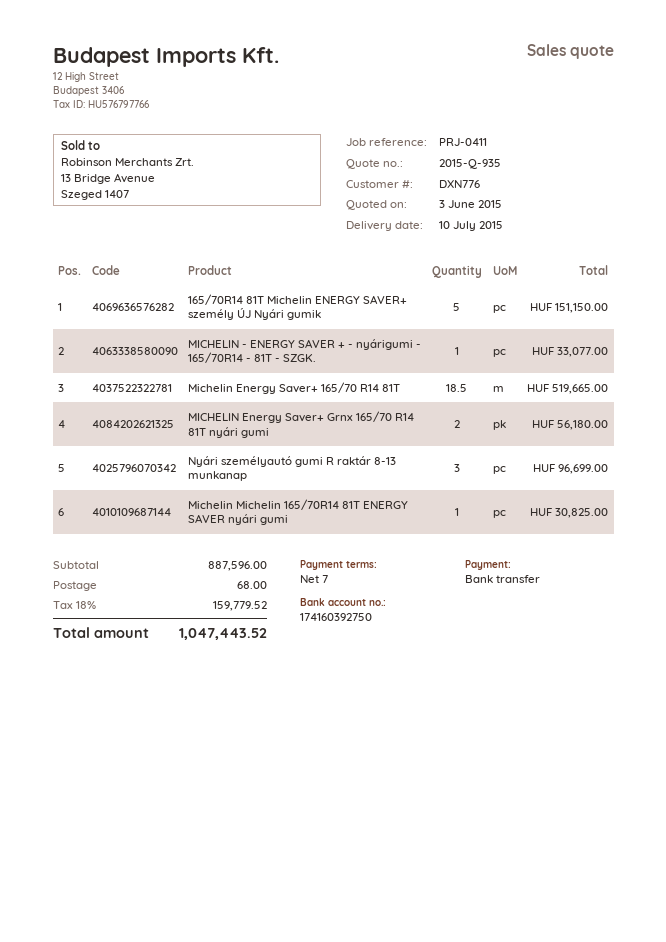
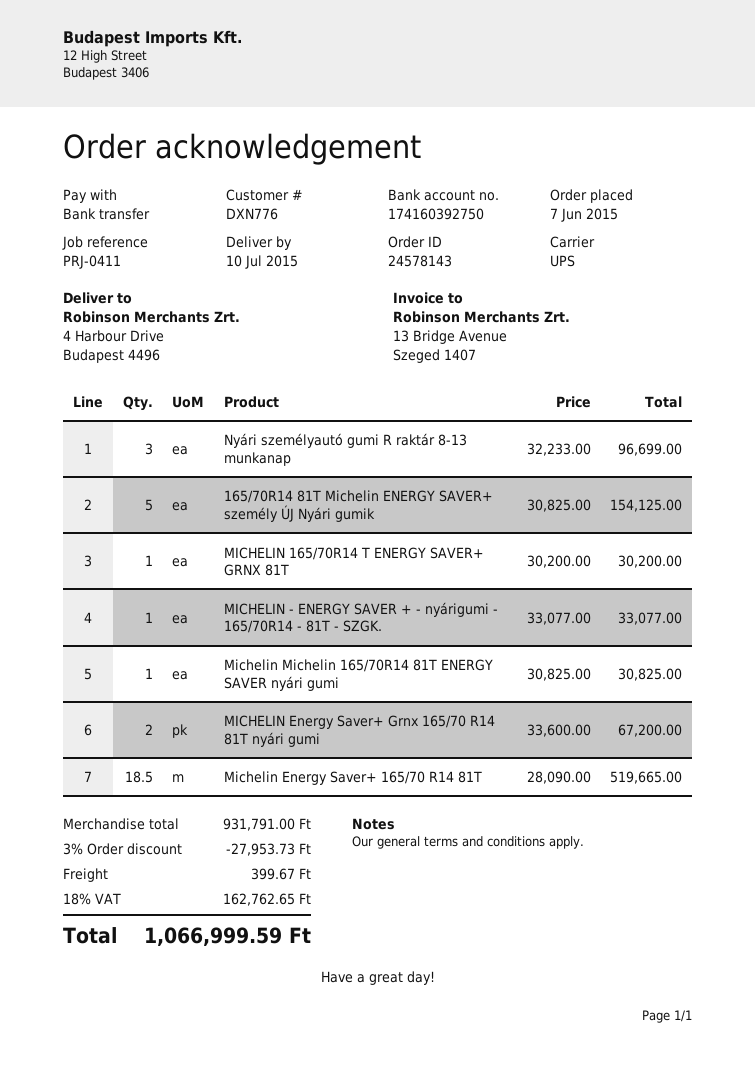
165/70R14 81T Michelin ENERGY SAVER+ személy ÚJ Nyári gumik: 5 for 151150.00 -> 5 for 154125.00
MICHELIN Energy Saver+ Grnx 165/70 R14 81T nyári gumi: 2 for 56180.00 -> 2 for 67200.00
MICHELIN 165/70R14 T ENERGY SAVER+ GRNX 81T: none -> 1 for 30200.00
subtotal: 887596.00 -> 931791.00
discount: none -> 3% = 27953.73
shipping: 68.00 -> 399.67
tax: 18% = 159779.52 -> 18% = 162762.65
total: 1047443.52 -> 1066999.59

